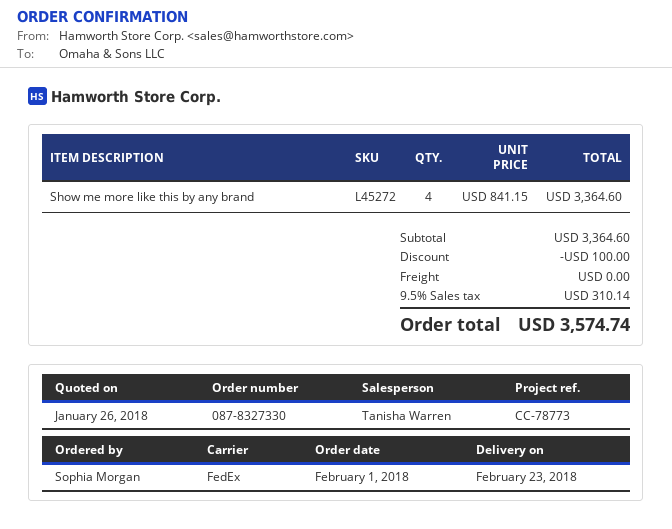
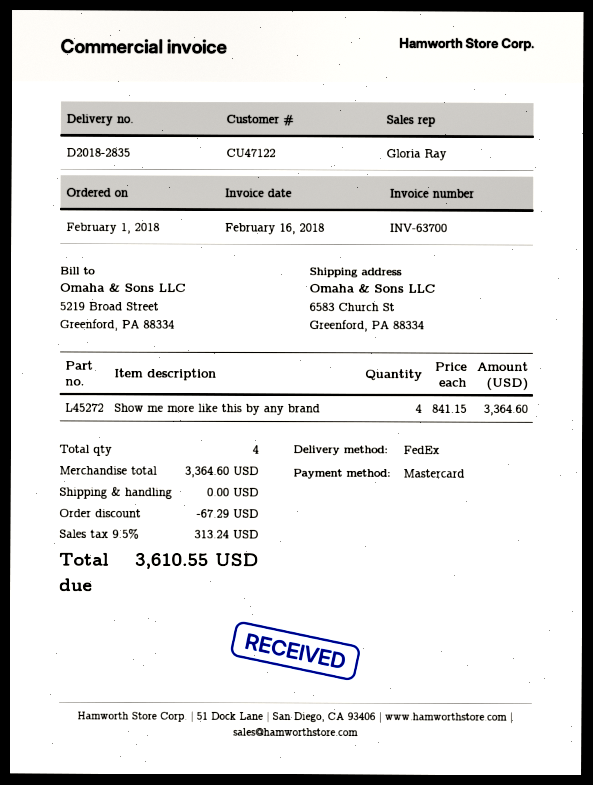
sales rep: Tanisha Warren -> Gloria Ray
discount: 100.00 -> 67.29
tax: 9.5% = 310.14 -> 9.5% = 313.24
total: 3574.74 -> 3610.55

